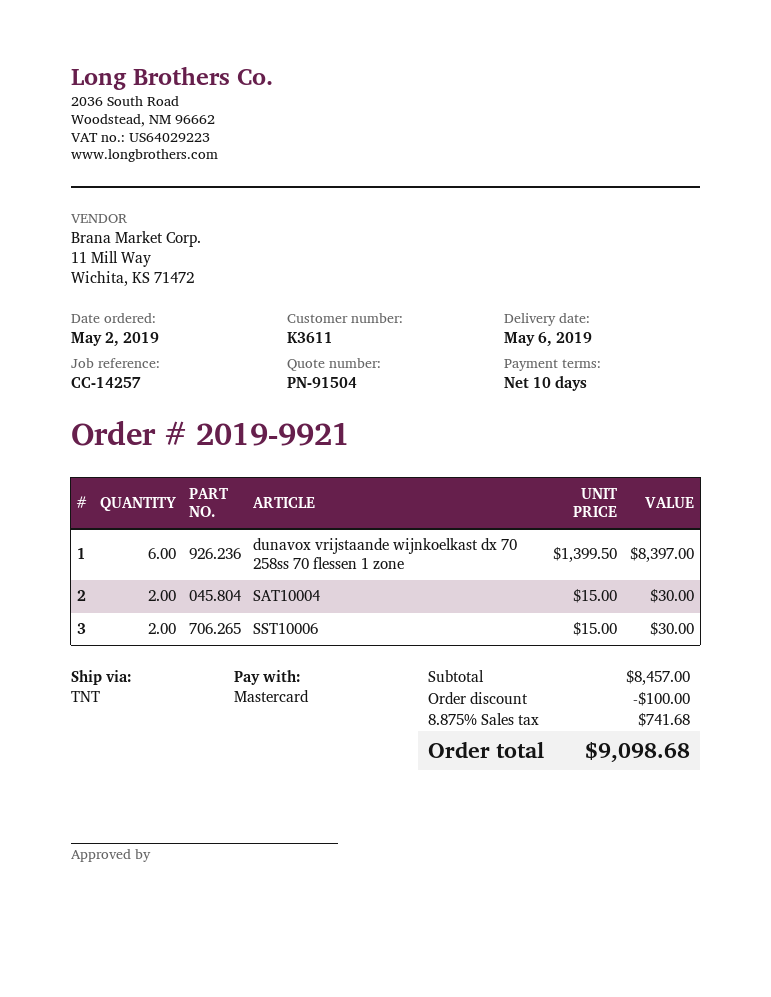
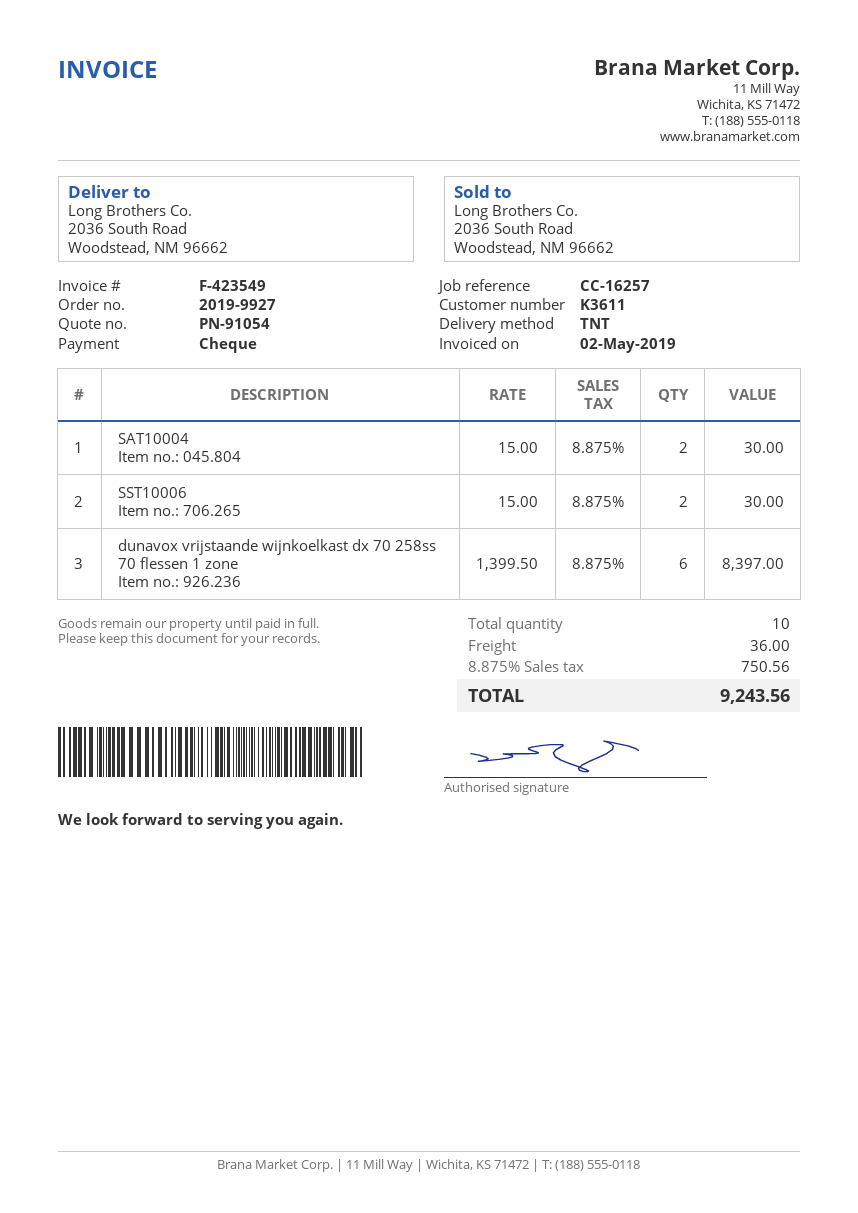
quote number: PN-91504 -> PN-91054
order number: 2019-9921 -> 2019-9927
reference: CC-14257 -> CC-16257
payment method: Mastercard -> cheque
discount: 100.00 -> none
shipping: none -> 36.00
tax: 8.875% = 741.68 -> 8.875% = 750.56
total: 9098.68 -> 9243.56

